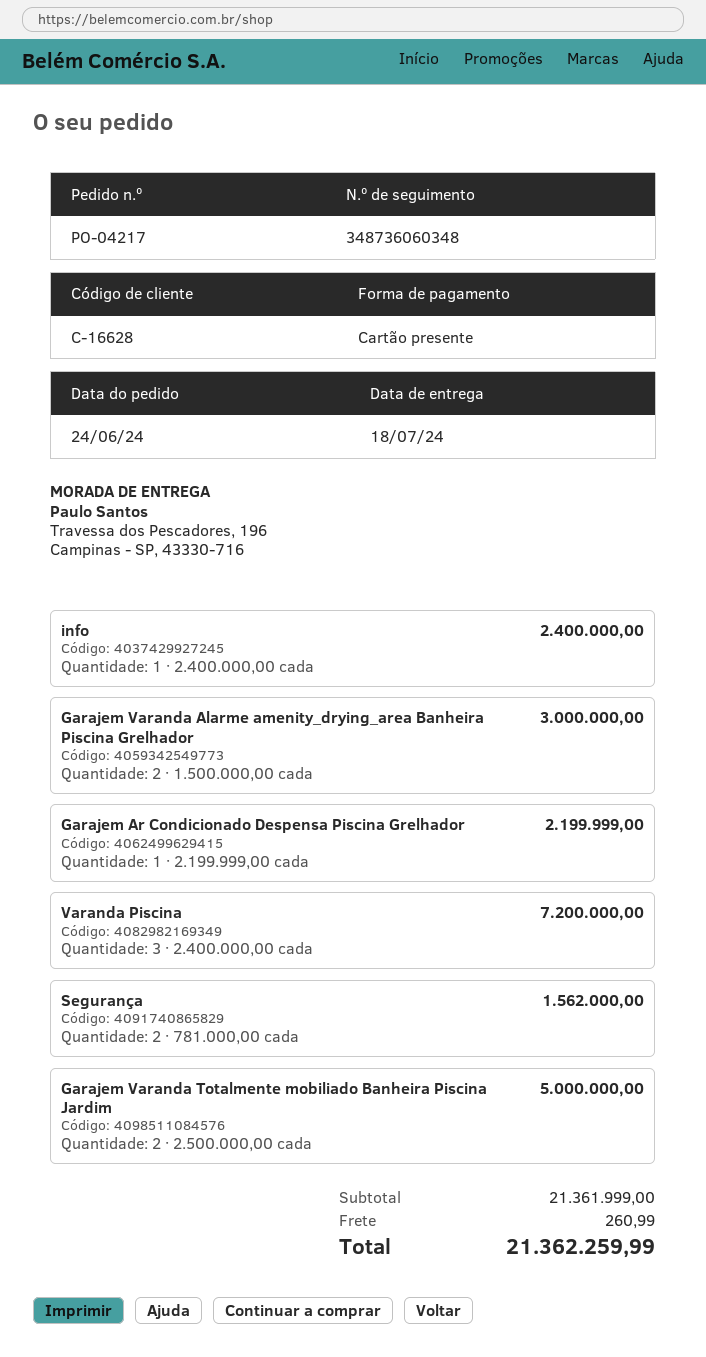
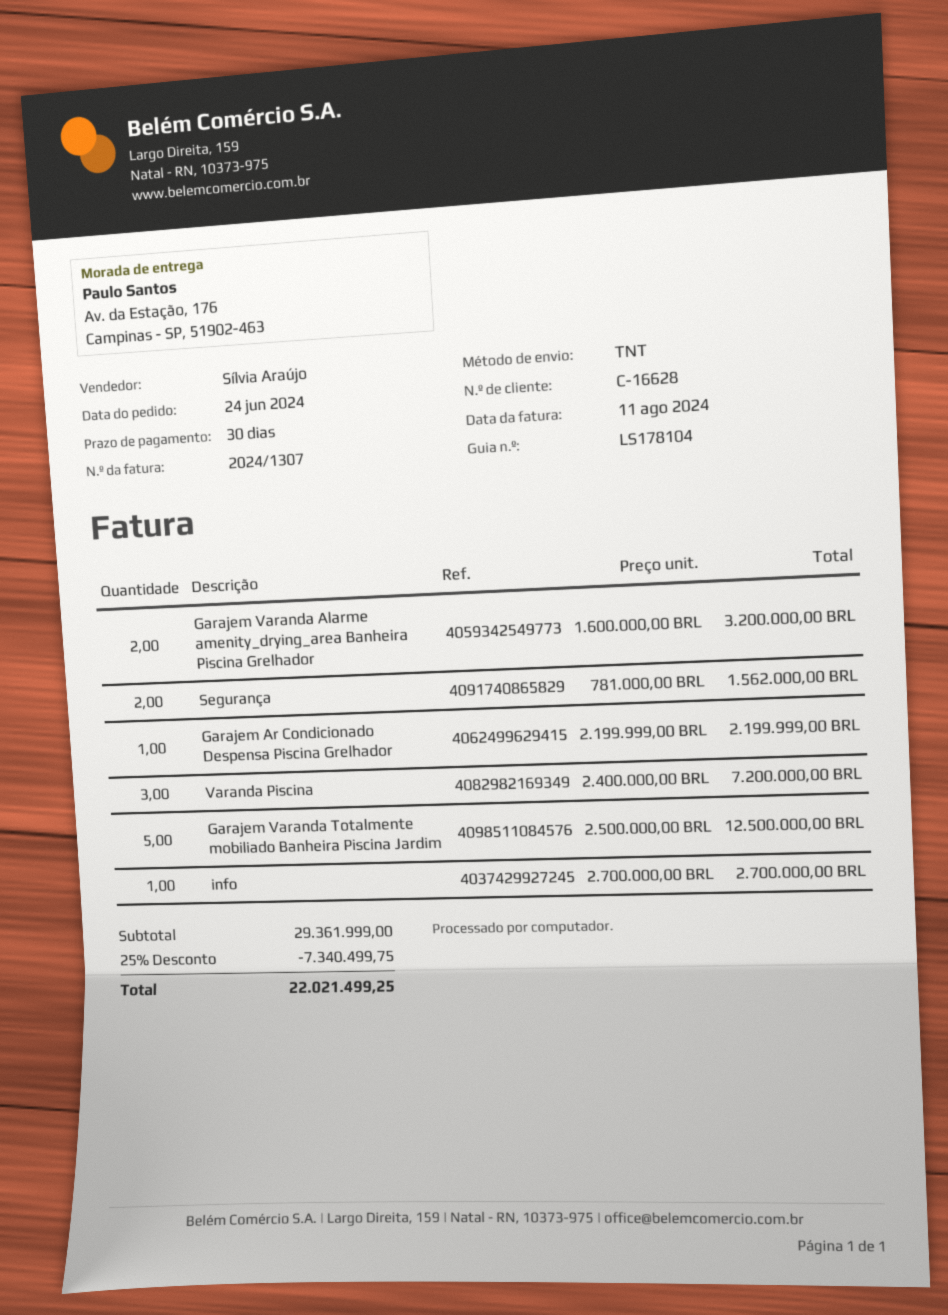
ship to: Travessa dos Pescadores, 196, Campinas - SP, 43330-716 -> Av. da Estação, 176, Campinas - SP, 51902-463
info: 1 x 2400000.00 = 2400000.00 -> 1 x 2700000.00 = 2700000.00
Garajem Varanda Alarme amenity_drying_area Banheira Piscina Grelhador: 2 x 1500000.00 = 3000000.00 -> 2 x 1600000.00 = 3200000.00
Garajem Varanda Totalmente mobiliado Banheira Piscina Jardim: 2 x 2500000.00 = 5000000.00 -> 5 x 2500000.00 = 12500000.00
subtotal: 21361999.00 -> 29361999.00
discount: none -> 25% = 7340499.75
shipping: 260.99 -> none
total: 21362259.99 -> 22021499.25

